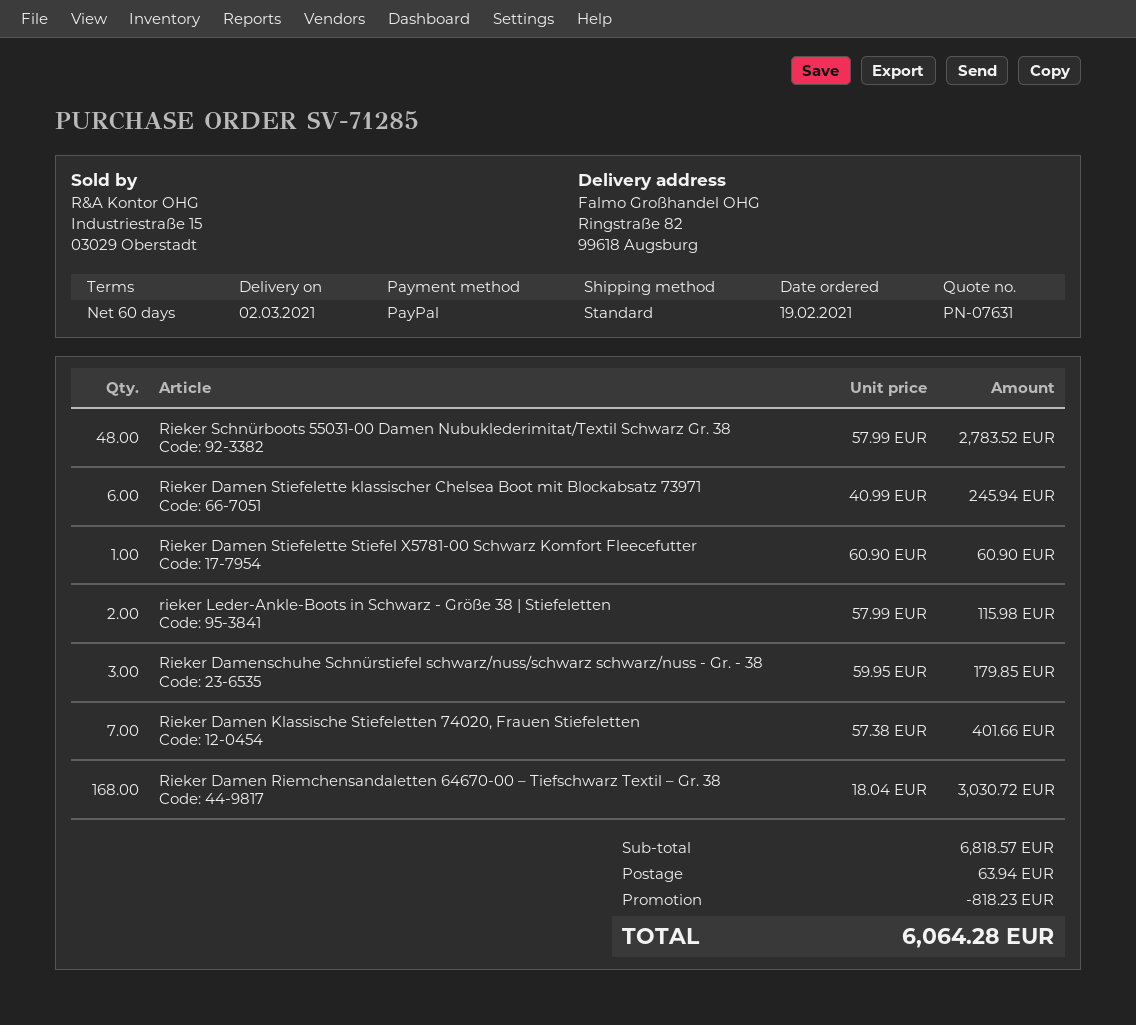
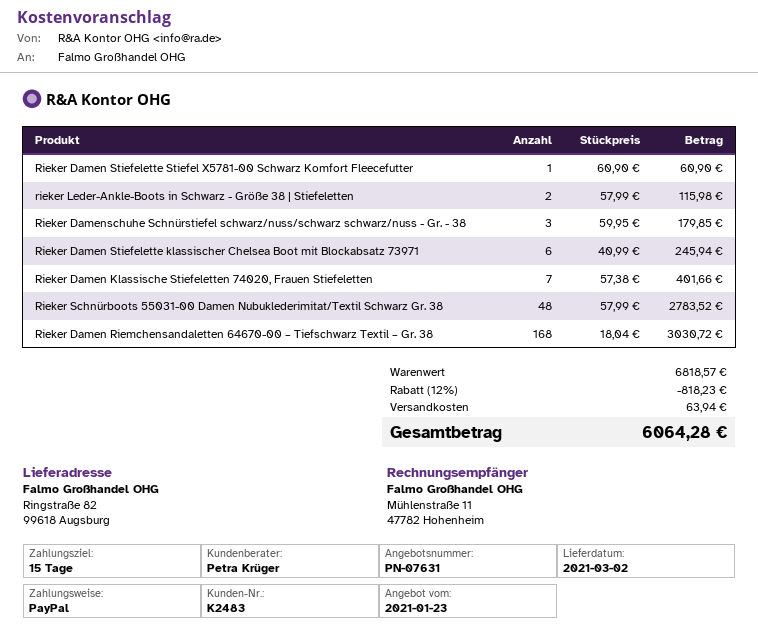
payment terms: 60 days -> 15 days

